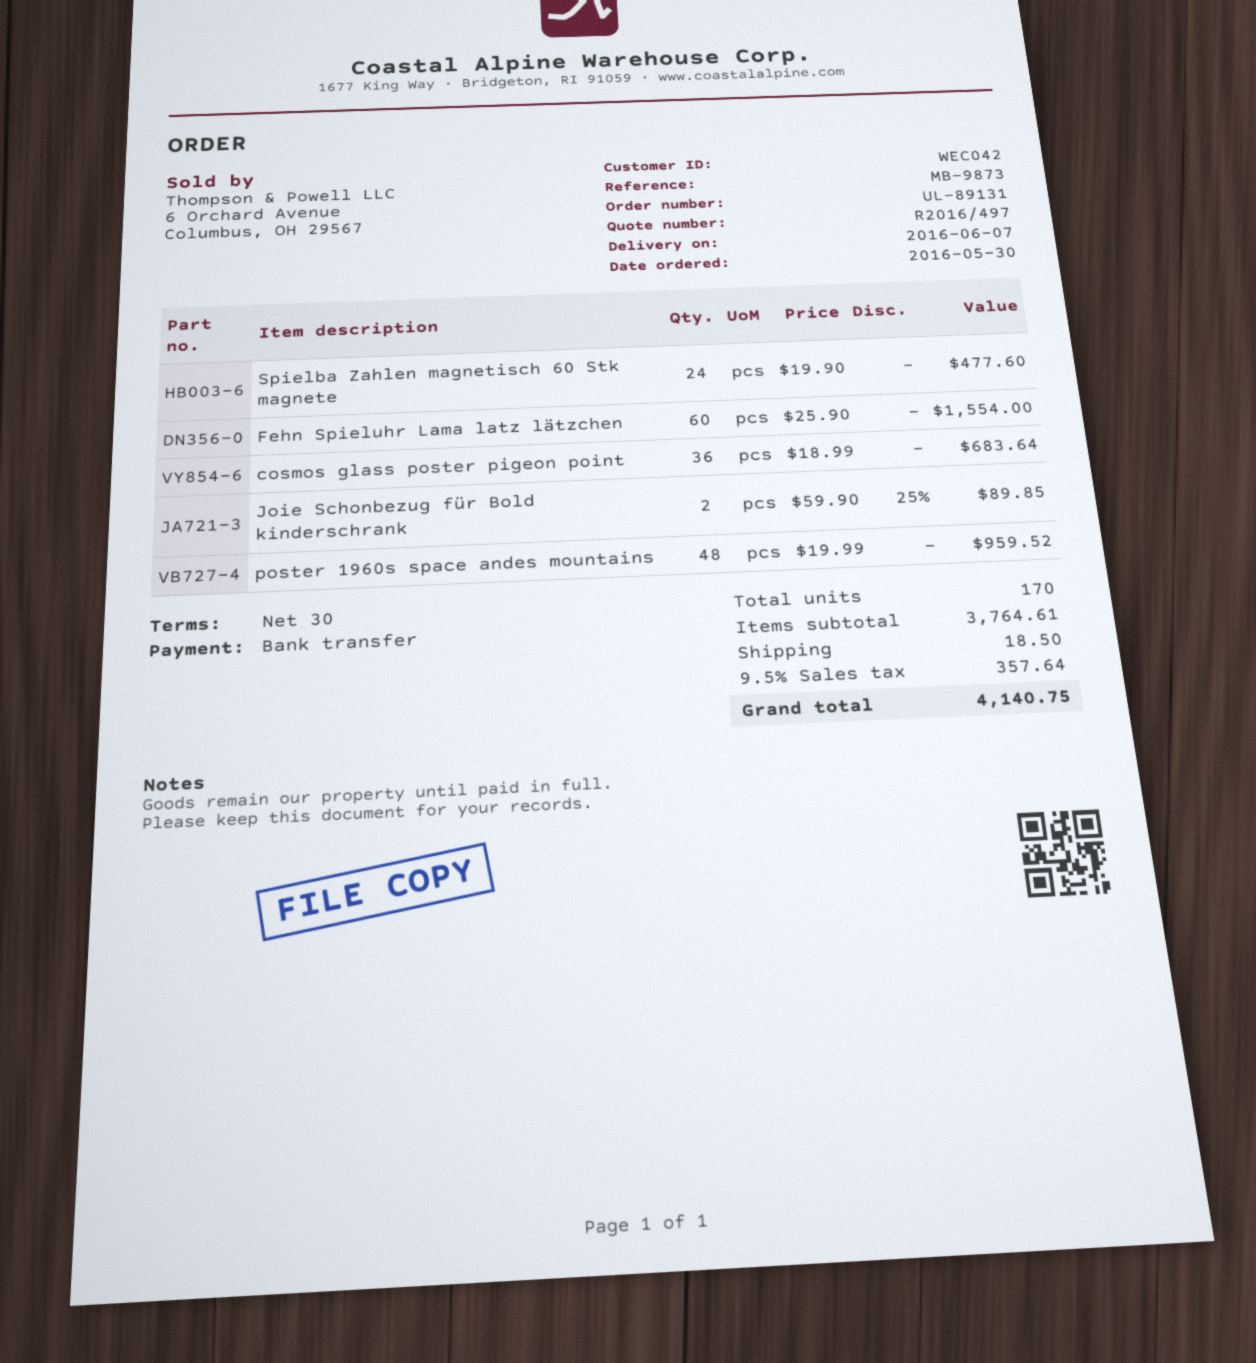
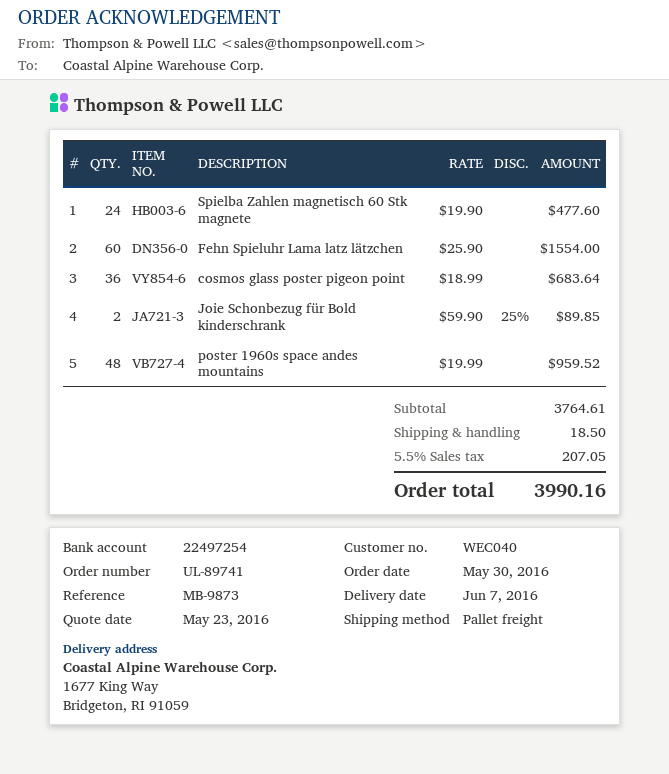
order number: UL-89131 -> UL-89741
customer number: WEC042 -> WEC040
tax: 9.5% = 357.64 -> 5.5% = 207.05
total: 4140.75 -> 3990.16

